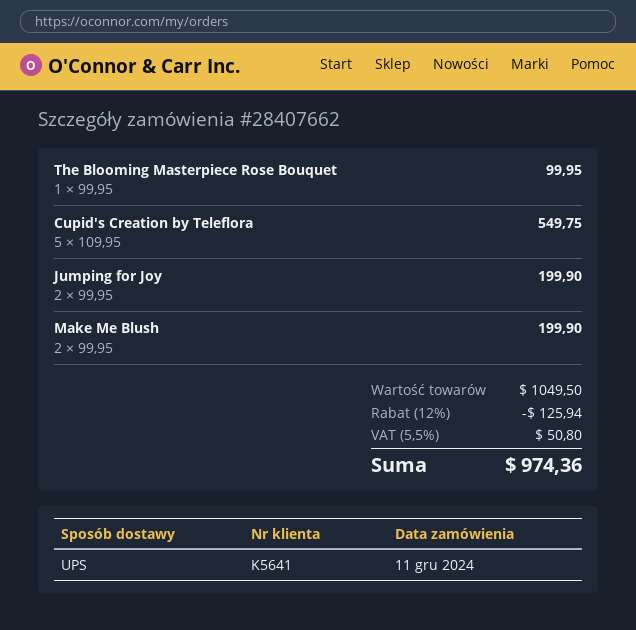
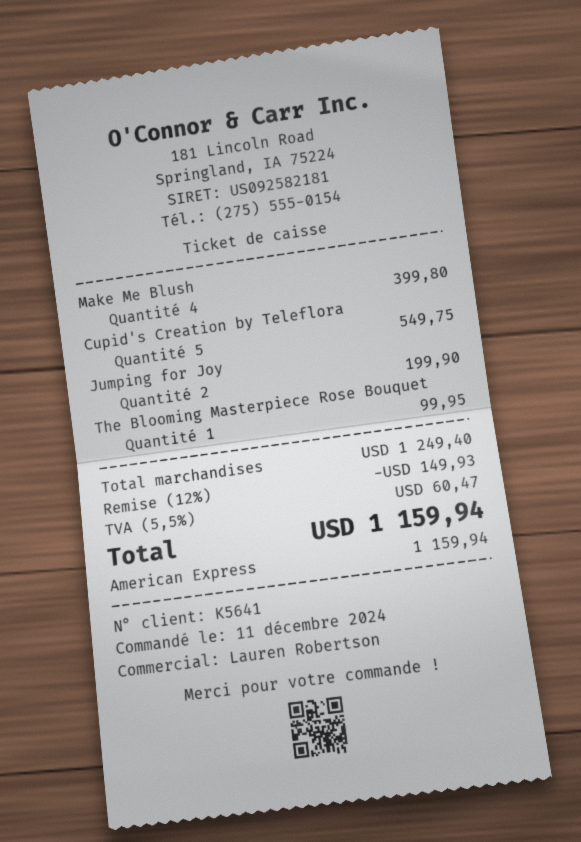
Make Me Blush: 2 for 199.90 -> 4 for 399.80
subtotal: 1049.50 -> 1249.40
discount: 12% = 125.94 -> 12% = 149.93
tax: 5.5% = 50.80 -> 5.5% = 60.47
total: 974.36 -> 1159.94

